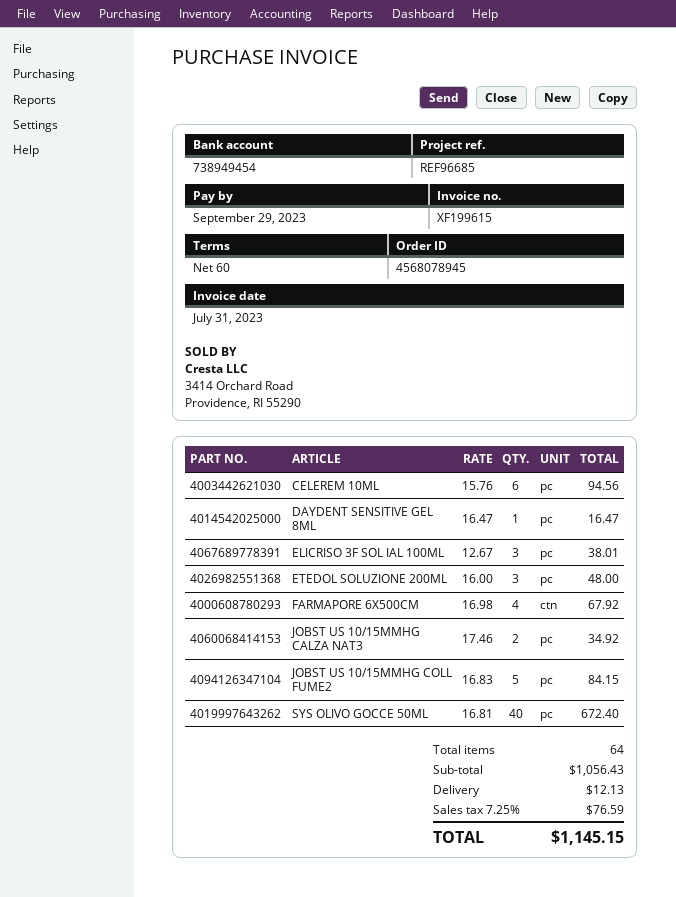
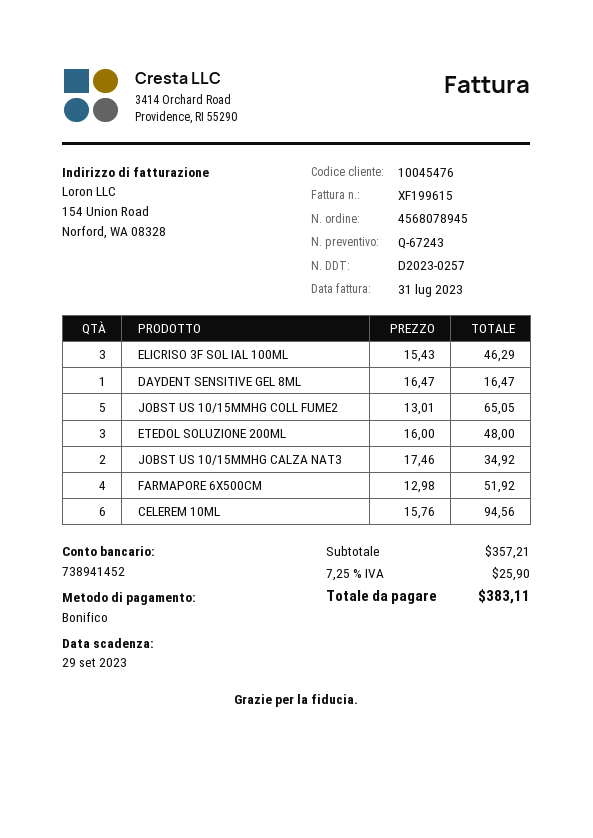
bank account: 738949454 -> 738941452
ELICRISO 3F SOL IAL 100ML: 3 x 12.67 = 38.01 -> 3 x 15.43 = 46.29
FARMAPORE 6X500CM: 4 x 16.98 = 67.92 -> 4 x 12.98 = 51.92
JOBST US 10/15MMHG COLL FUME2: 5 x 16.83 = 84.15 -> 5 x 13.01 = 65.05
SYS OLIVO GOCCE 50ML: 40 x 16.81 = 672.40 -> none
subtotal: 1056.43 -> 357.21
shipping: 12.13 -> none
tax: 7.25% = 76.59 -> 7.25% = 25.90
total: 1145.15 -> 383.11

